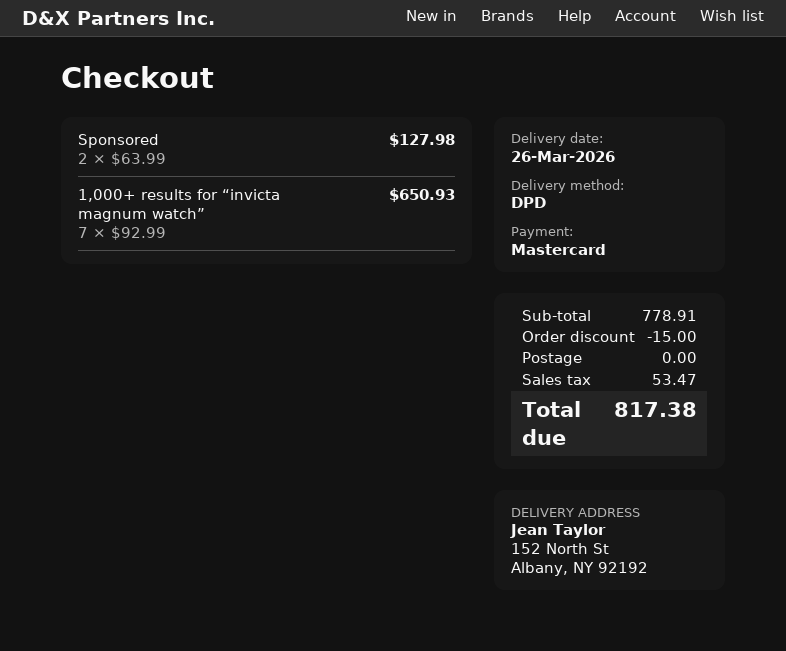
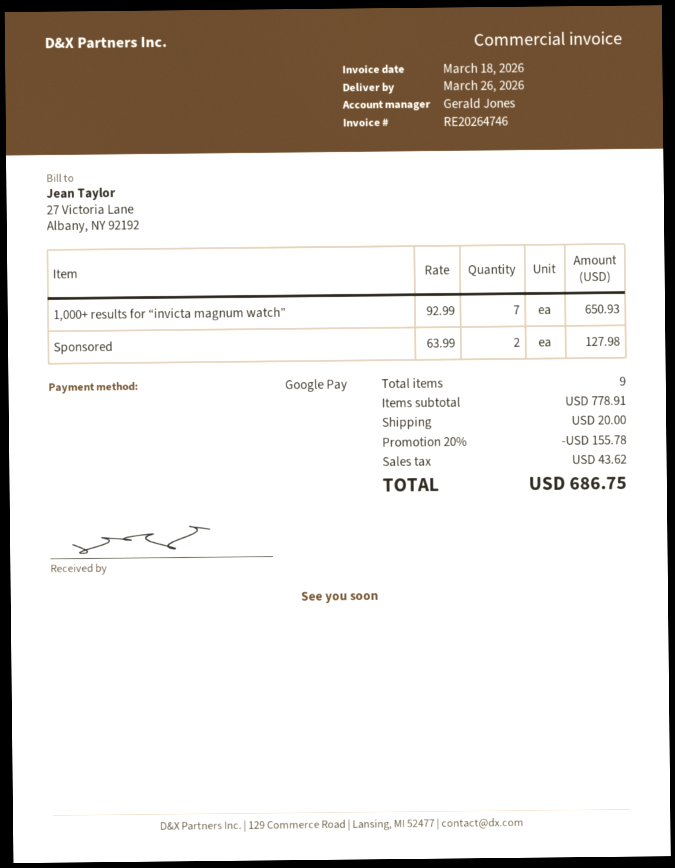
payment method: Mastercard -> Google Pay
discount: 15.00 -> 155.78
shipping: 0.00 -> 20.00
tax: 53.47 -> 43.62
total: 817.38 -> 686.75

